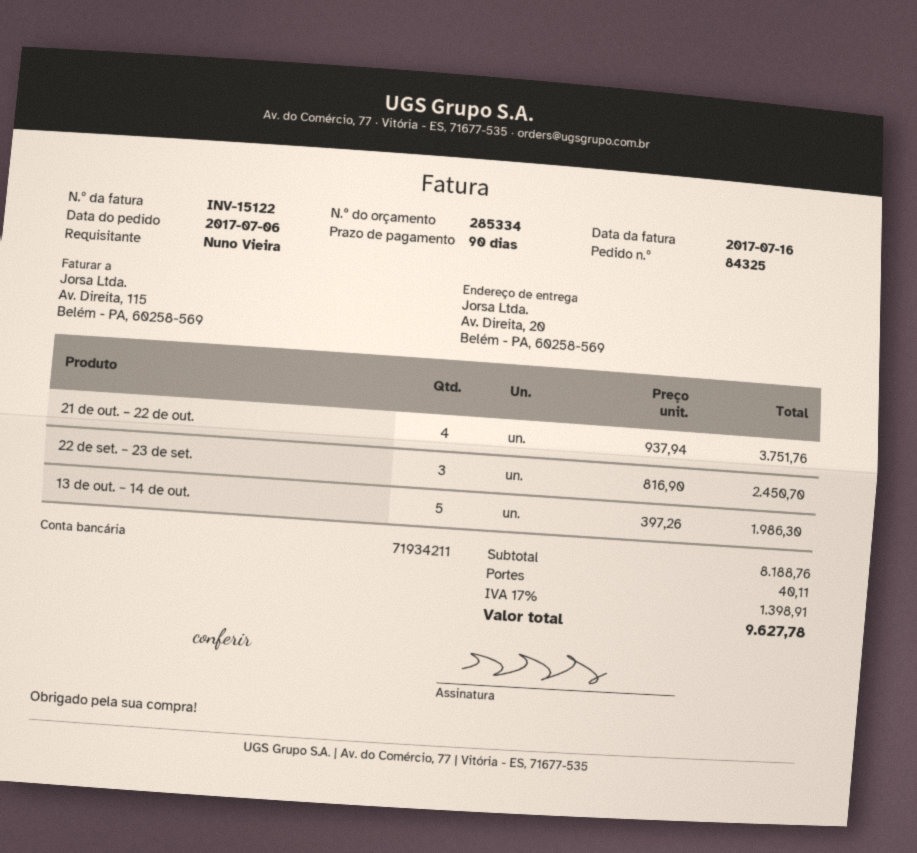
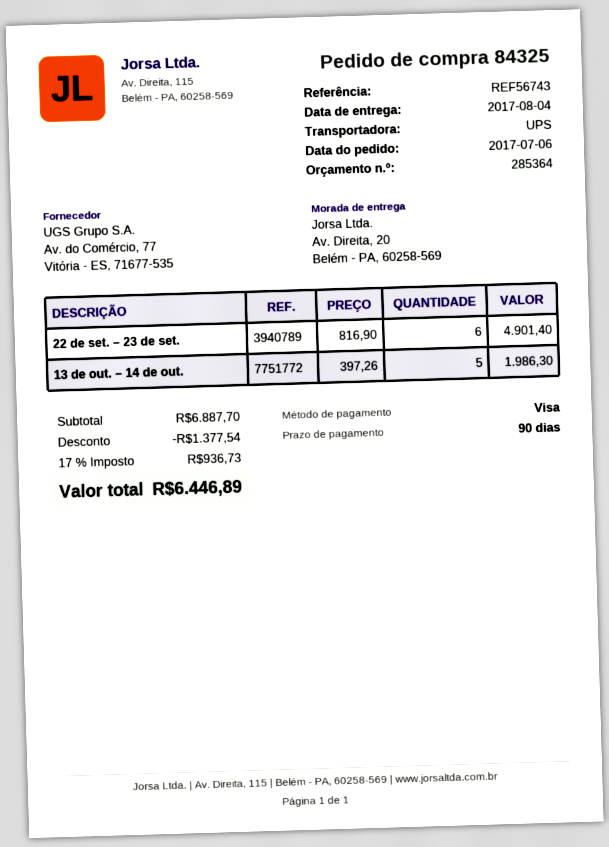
quote number: 285334 -> 285364
21 de out. – 22 de out.: 4 x 937.94 = 3751.76 -> none
22 de set. – 23 de set.: 3 x 816.90 = 2450.70 -> 6 x 816.90 = 4901.40
subtotal: 8188.76 -> 6887.70
discount: none -> 1377.54
shipping: 40.11 -> none
tax: 17% = 1398.91 -> 17% = 936.73
total: 9627.78 -> 6446.89

